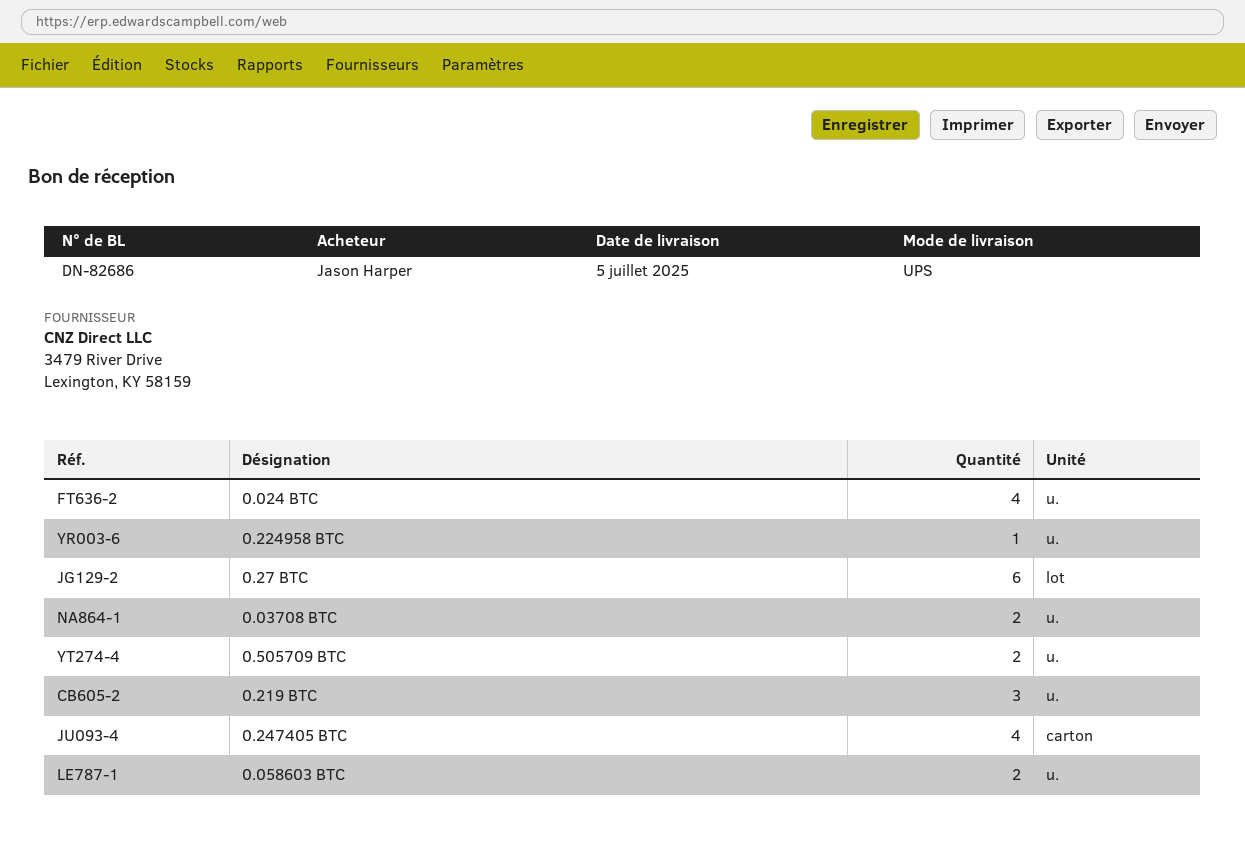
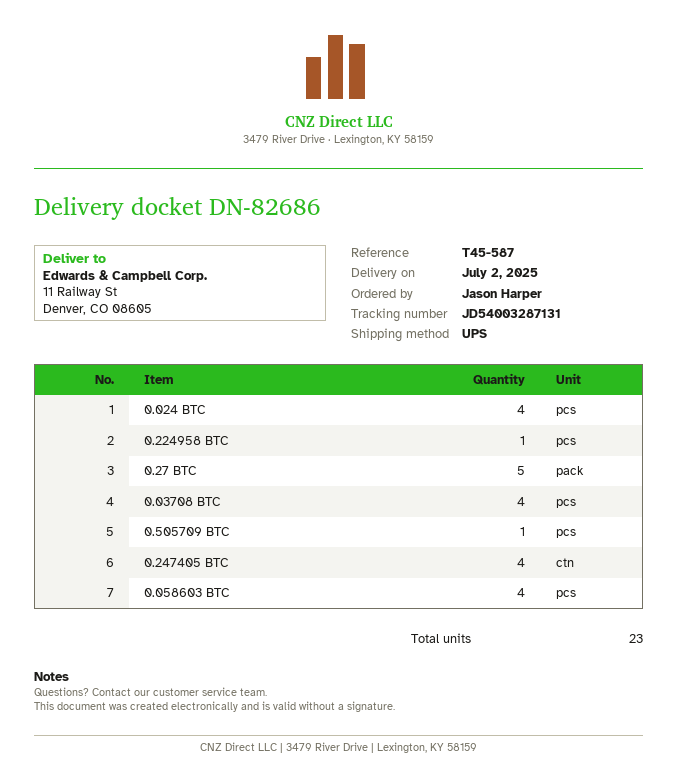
delivery date: 2025-07-05 -> 2025-07-02
0.27 BTC: 6 -> 5
0.03708 BTC: 2 -> 4
0.505709 BTC: 2 -> 1
0.219 BTC: 3 -> none
0.058603 BTC: 2 -> 4

